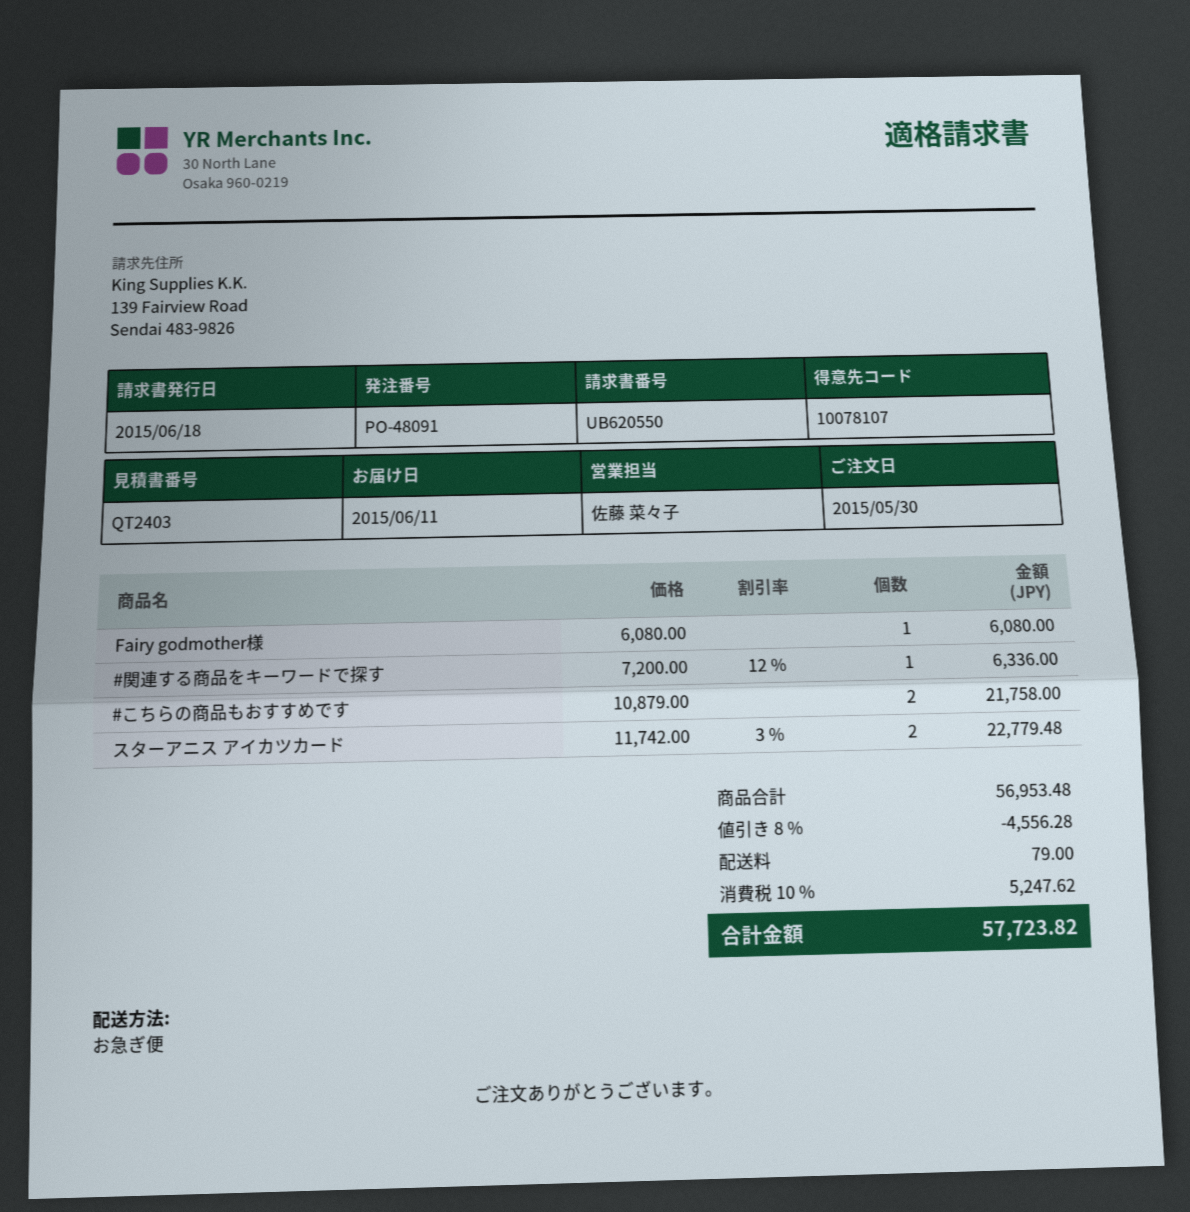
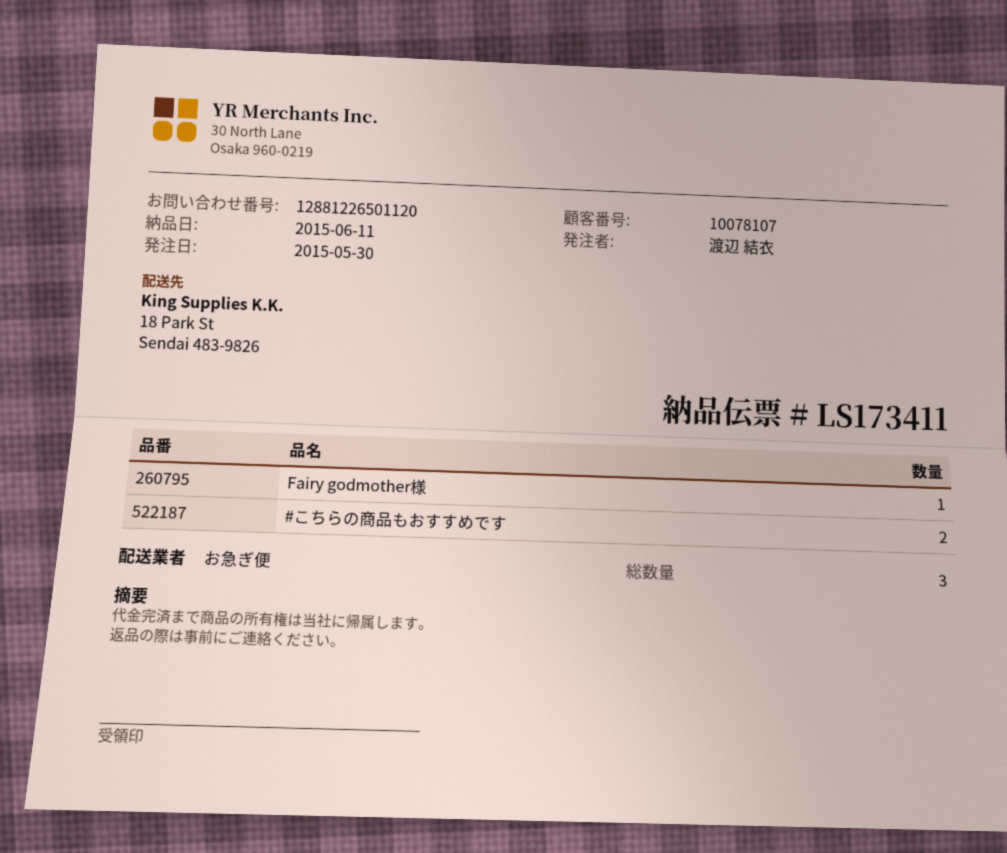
#関連する商品をキーワードで探す: 1 -> none
スターアニス アイカツカード: 2 -> none

